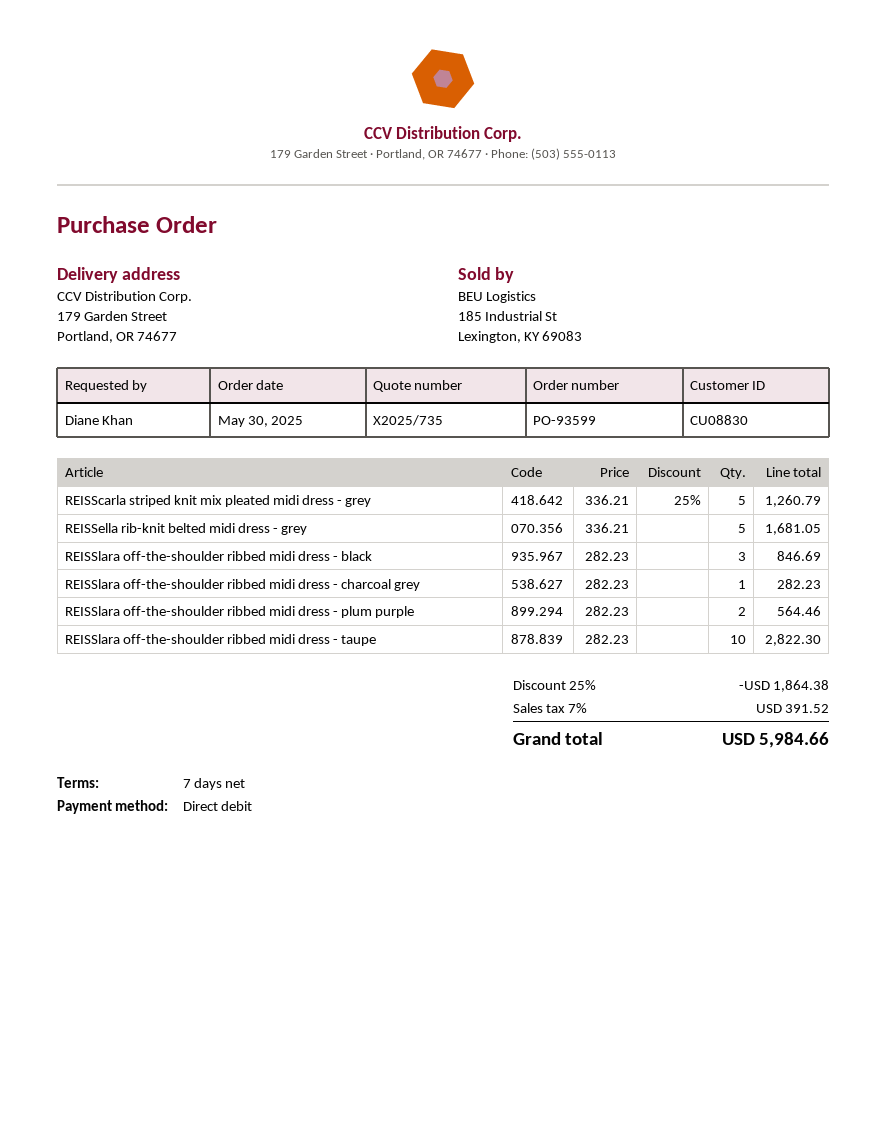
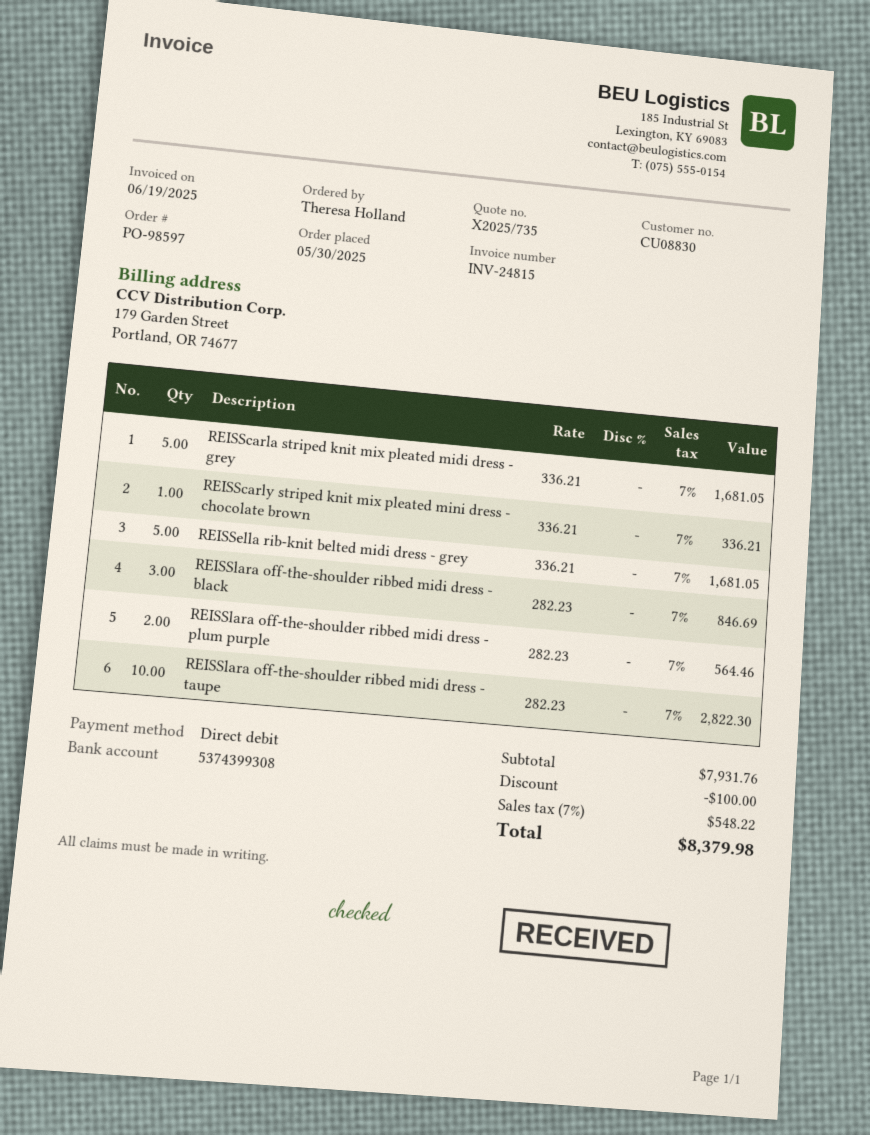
order number: PO-93599 -> PO-98597
ordered by: Diane Khan -> Theresa Holland
REISScarla striped knit mix pleated midi dress - grey: 5 x 336.21 - 25% = 1260.79 -> 5 x 336.21 = 1681.05
REISSlara off-the-shoulder ribbed midi dress - charcoal grey: 1 x 282.23 = 282.23 -> none
REISScarly striped knit mix pleated mini dress - chocolate brown: none -> 1 x 336.21 = 336.21
discount: 1864.38 -> 100.00
tax: 7% = 391.52 -> 7% = 548.22
total: 5984.66 -> 8379.98

